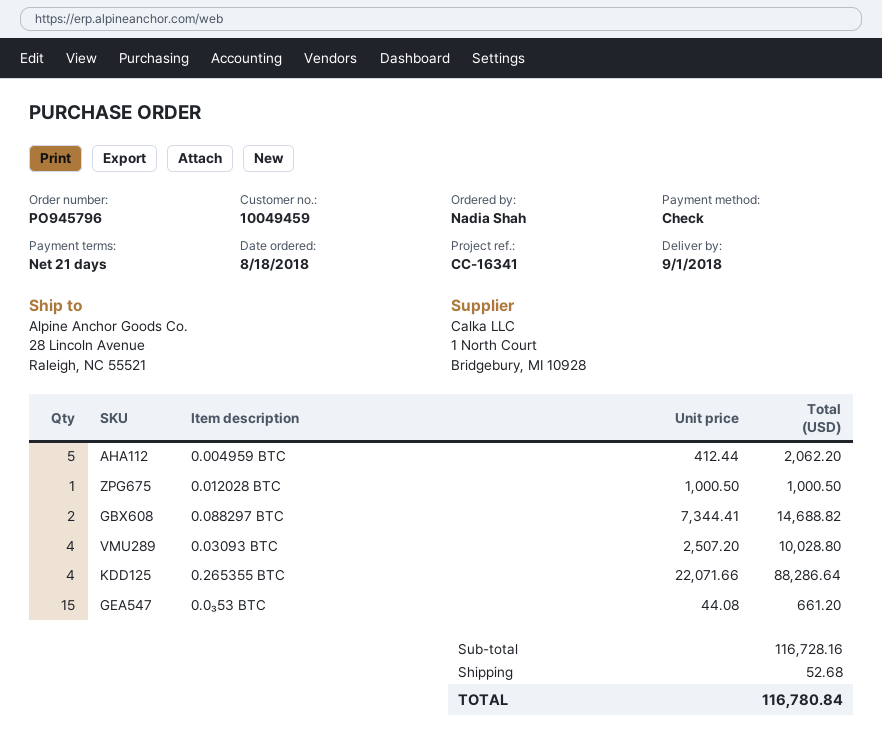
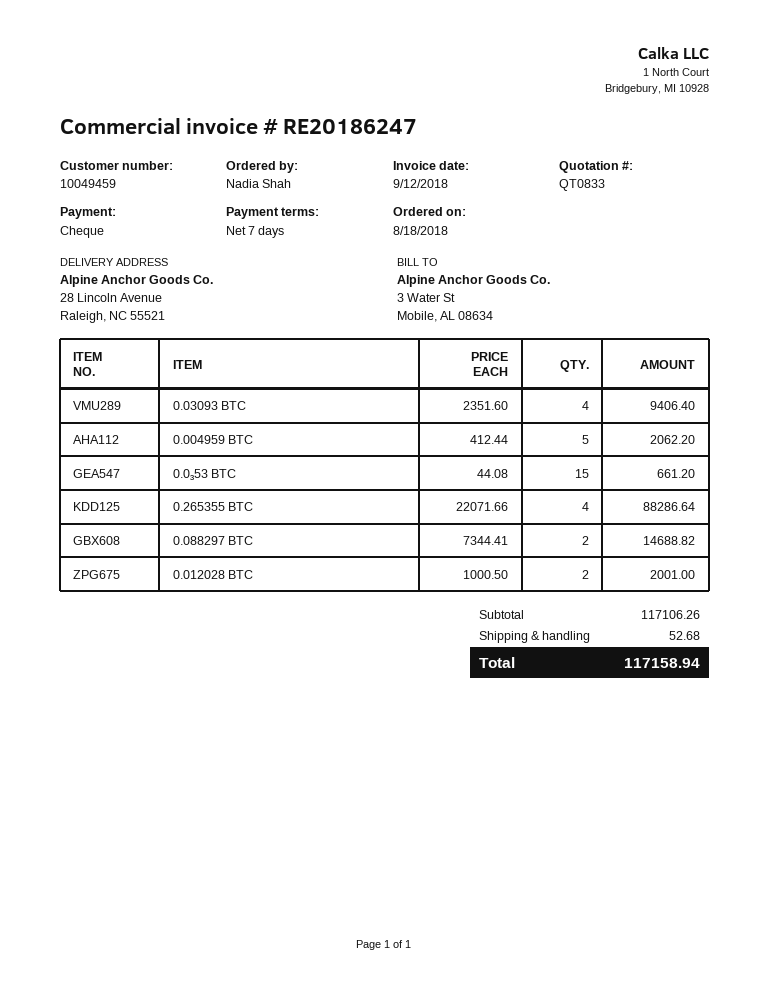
payment terms: 21 days -> 7 days
0.012028 BTC: 1 x 1000.50 = 1000.50 -> 2 x 1000.50 = 2001.00
0.03093 BTC: 4 x 2507.20 = 10028.80 -> 4 x 2351.60 = 9406.40
subtotal: 116728.16 -> 117106.26
total: 116780.84 -> 117158.94

